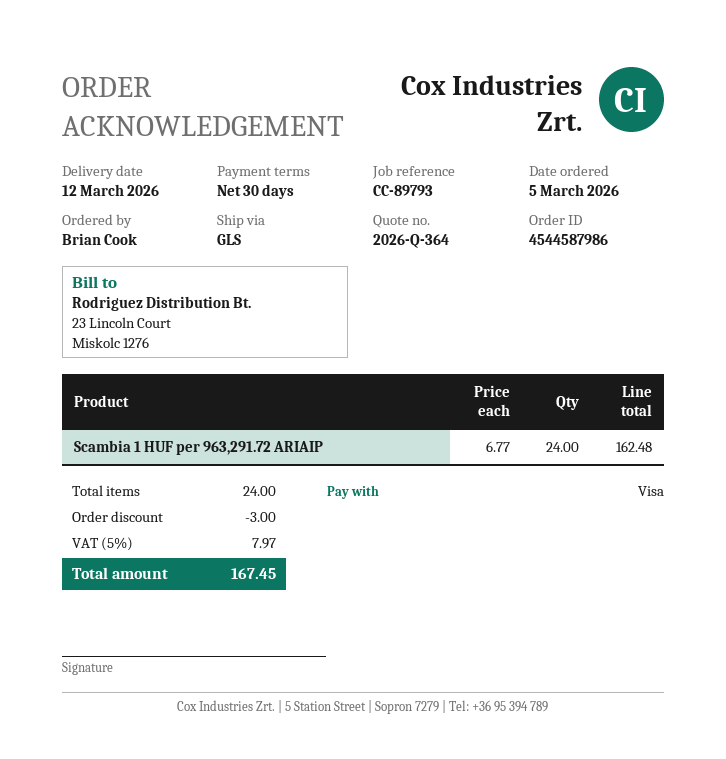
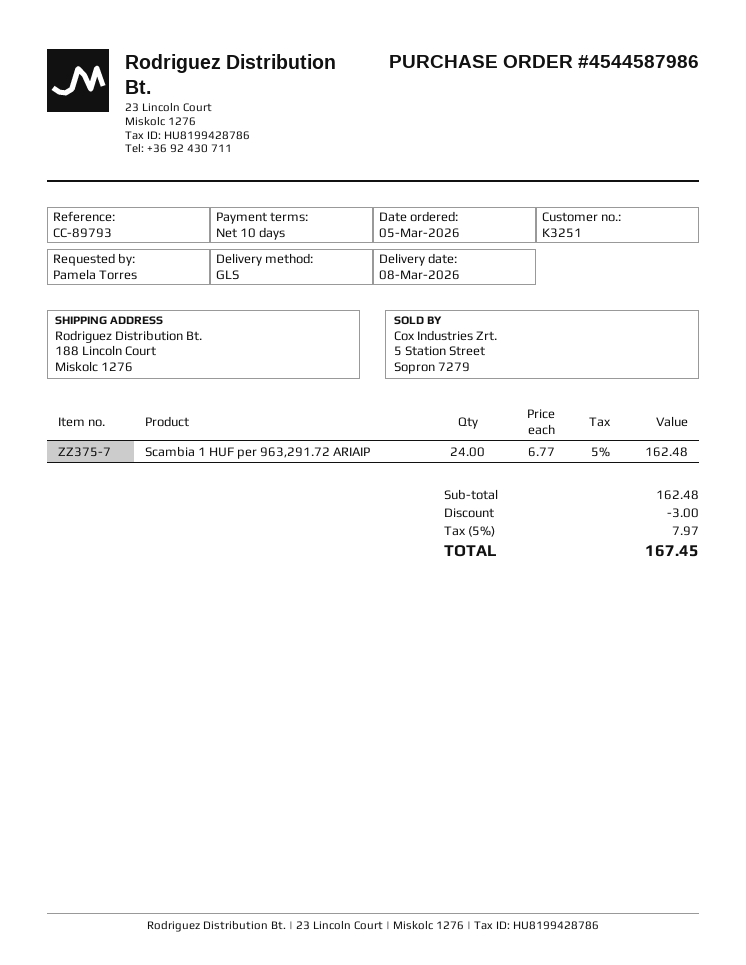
delivery date: 2026-03-12 -> 2026-03-08
payment terms: 30 days -> 10 days
ordered by: Brian Cook -> Pamela Torres

